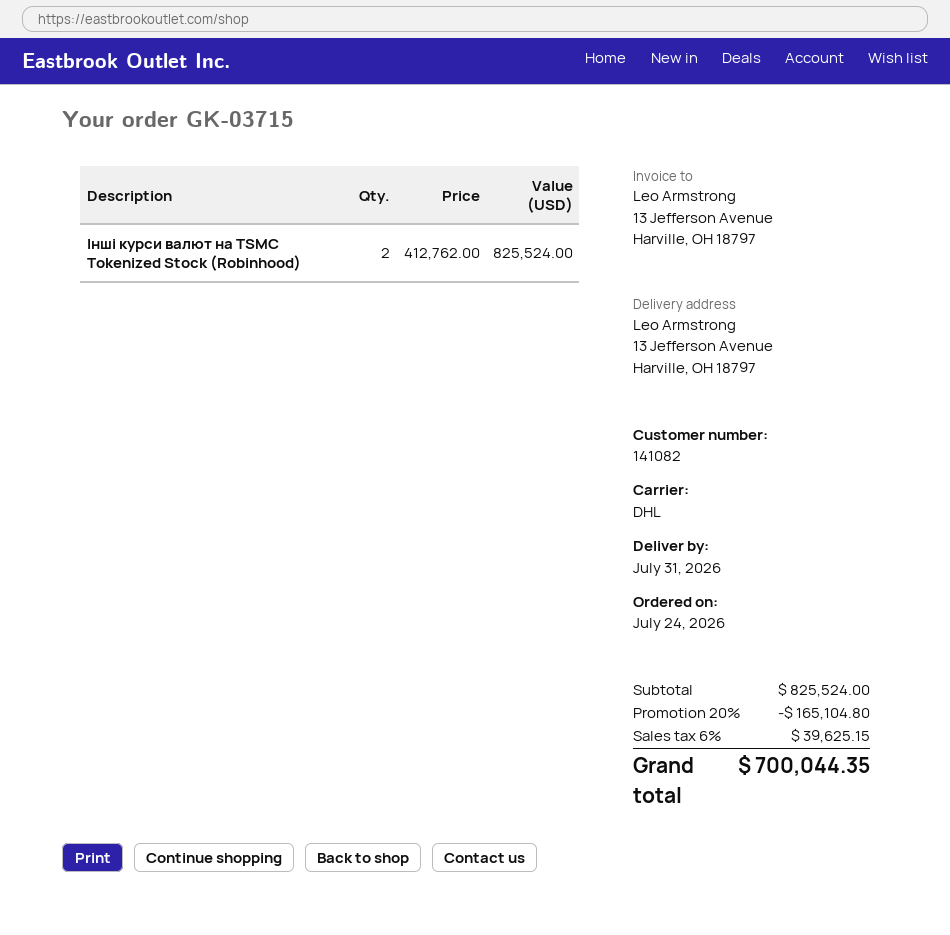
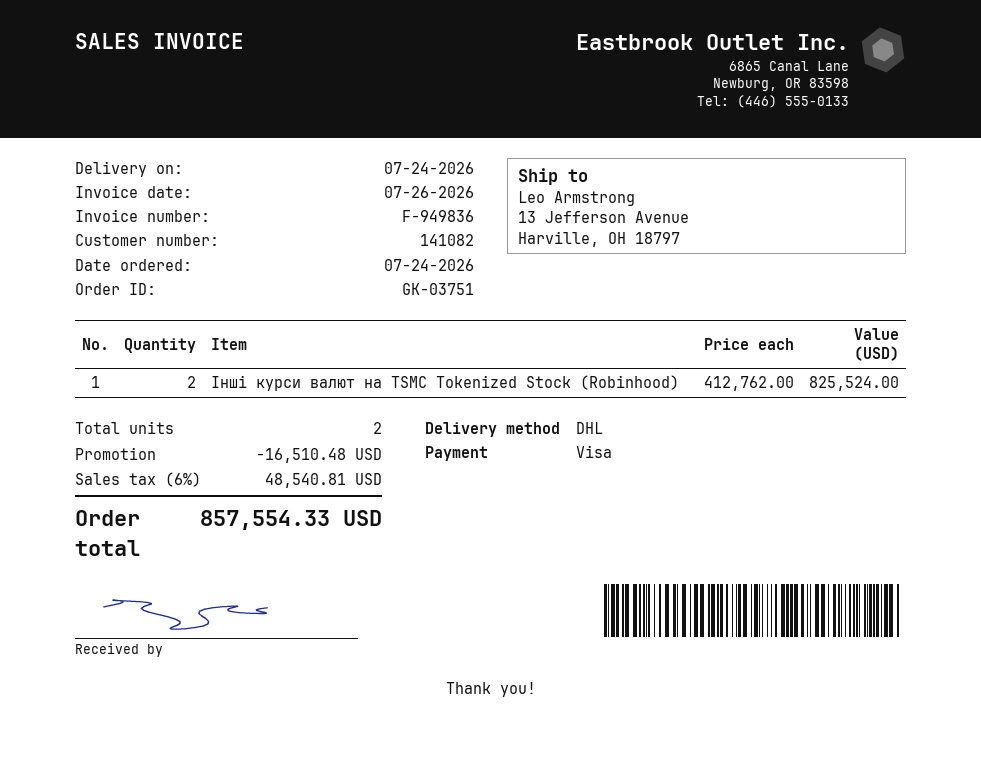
order number: GK-03715 -> GK-03751
delivery date: 2026-07-31 -> 2026-07-24
discount: 165104.80 -> 16510.48
tax: 6% = 39625.15 -> 6% = 48540.81
total: 700044.35 -> 857554.33

